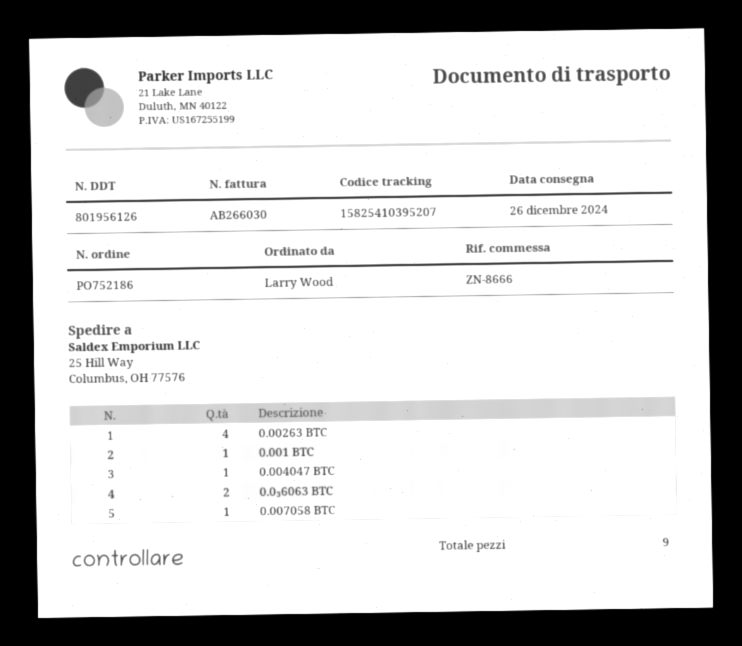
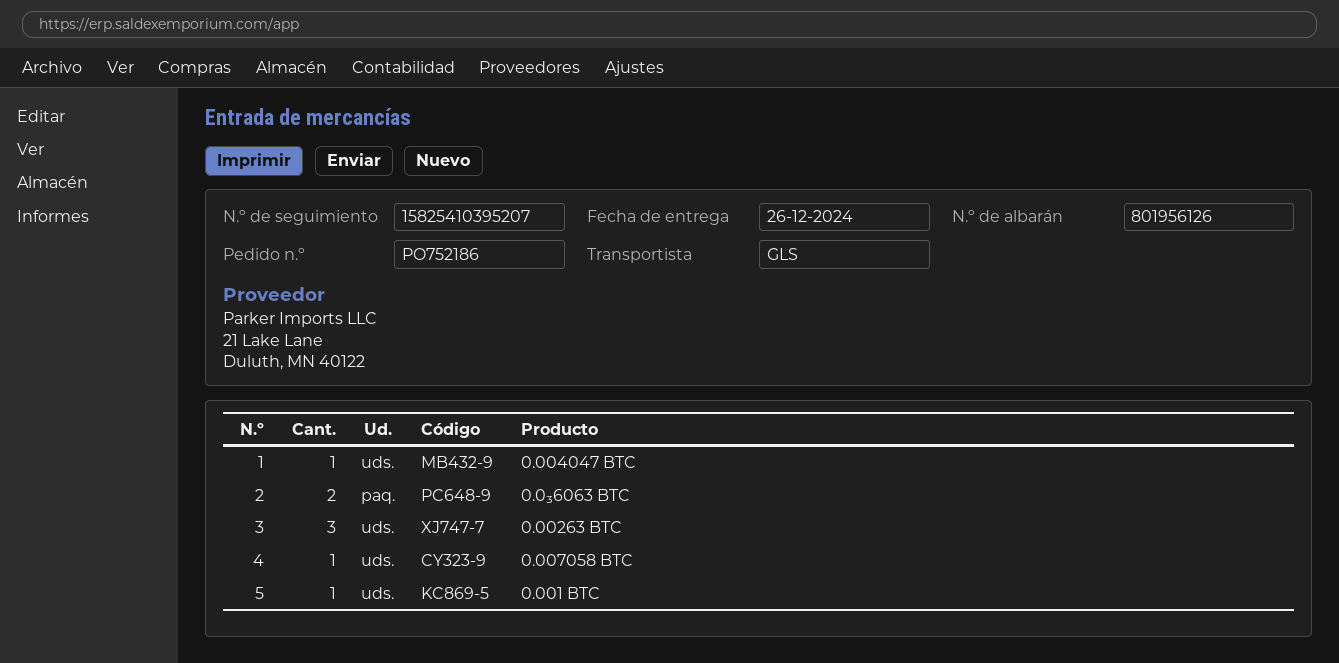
0.00263 BTC: 4 -> 3

